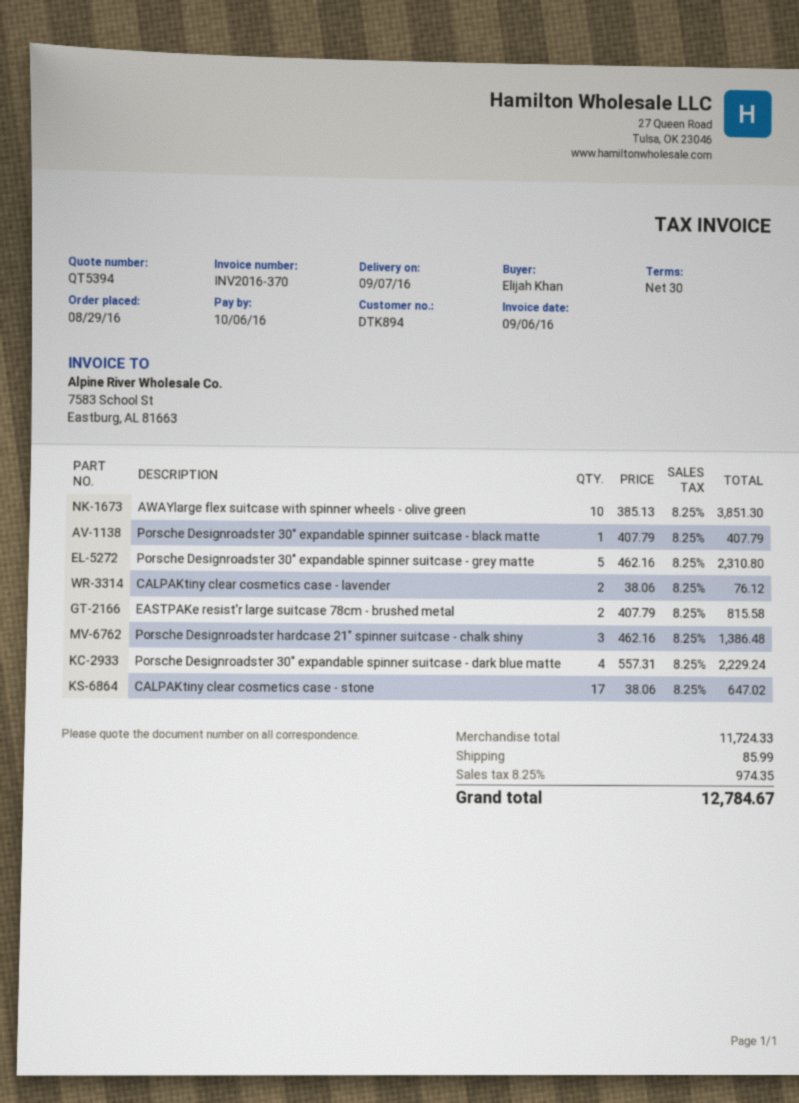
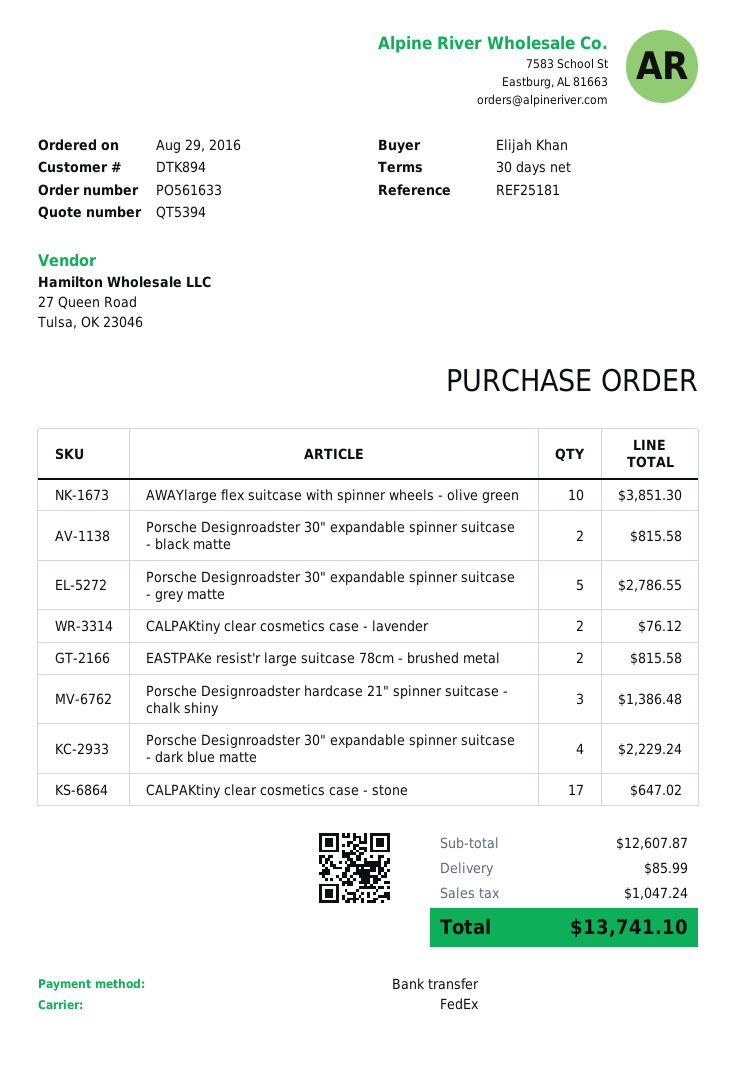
Porsche Designroadster 30" expandable spinner suitcase - black matte: 1 for 407.79 -> 2 for 815.58
Porsche Designroadster 30" expandable spinner suitcase - grey matte: 5 for 2310.80 -> 5 for 2786.55
subtotal: 11724.33 -> 12607.87
tax: 974.35 -> 1047.24
total: 12784.67 -> 13741.10

